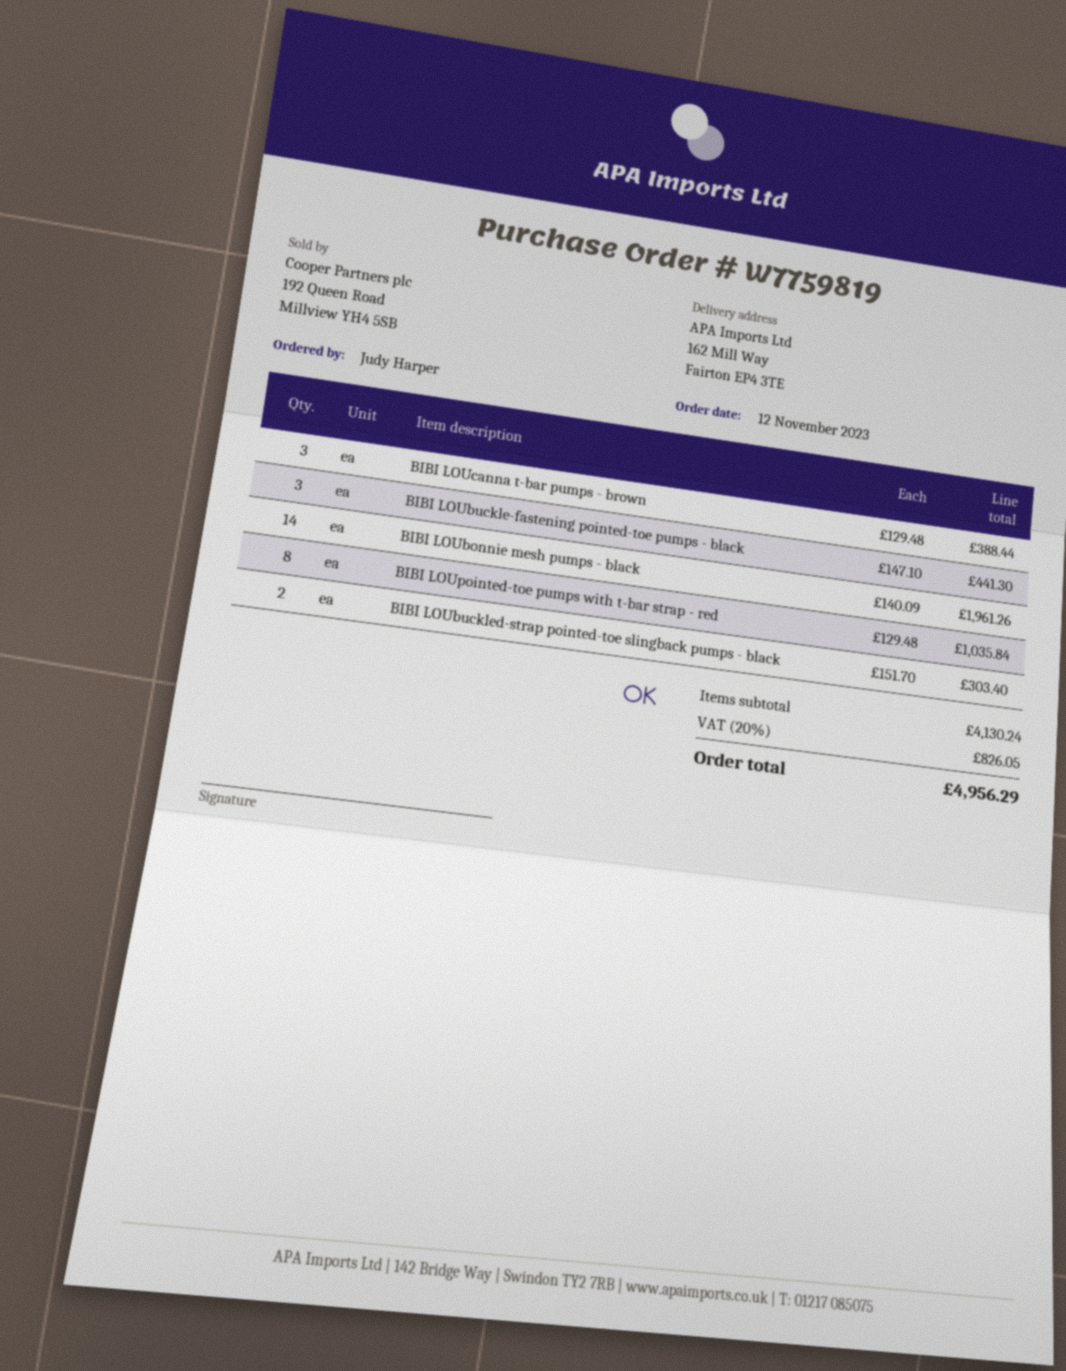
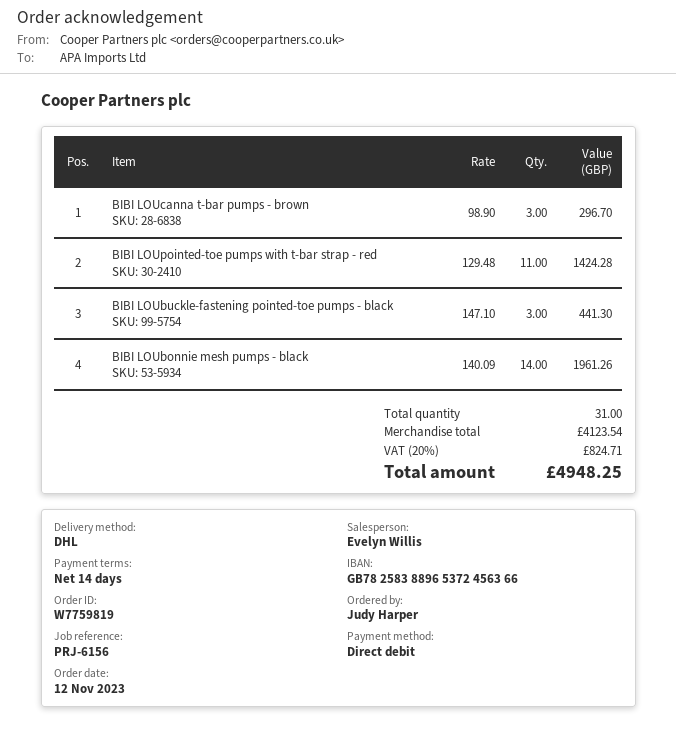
BIBI LOUcanna t-bar pumps - brown: 3 x 129.48 = 388.44 -> 3 x 98.90 = 296.70
BIBI LOUpointed-toe pumps with t-bar strap - red: 8 x 129.48 = 1035.84 -> 11 x 129.48 = 1424.28
BIBI LOUbuckled-strap pointed-toe slingback pumps - black: 2 x 151.70 = 303.40 -> none
subtotal: 4130.24 -> 4123.54
tax: 20% = 826.05 -> 20% = 824.71
total: 4956.29 -> 4948.25

